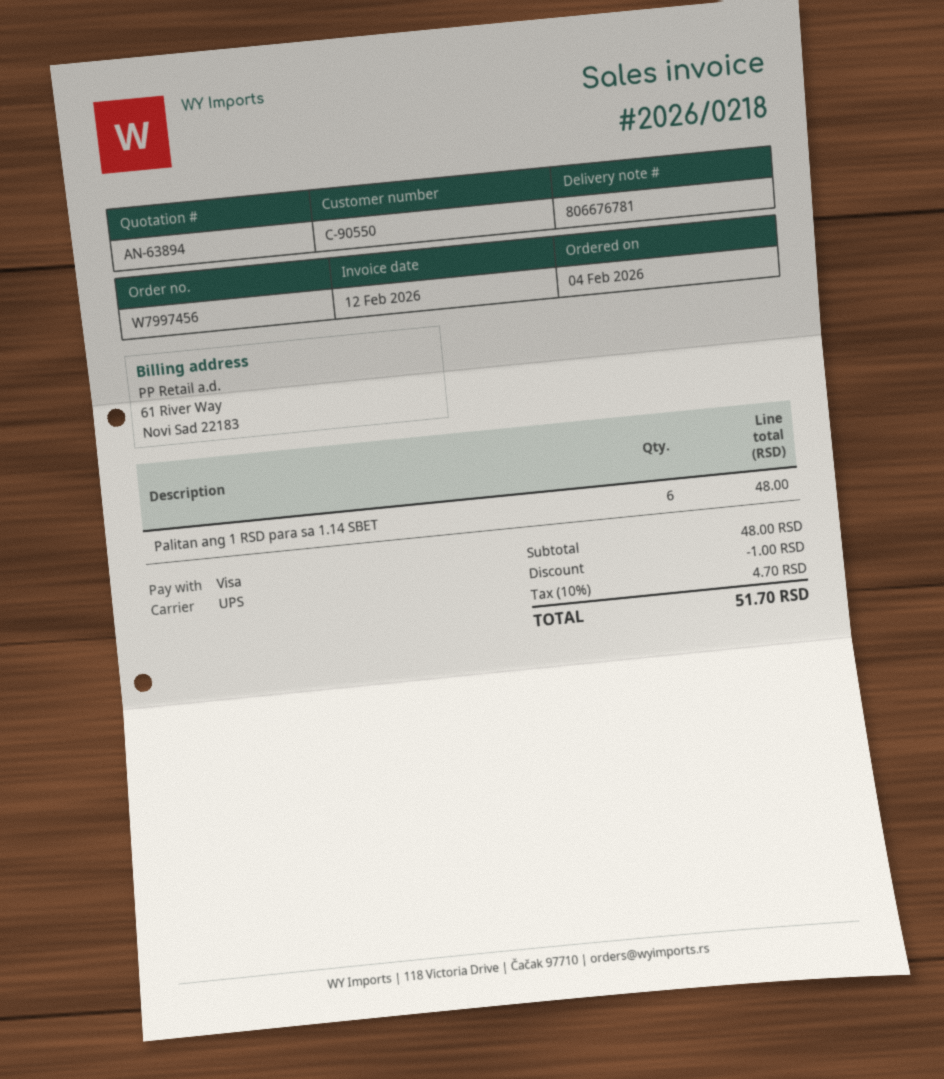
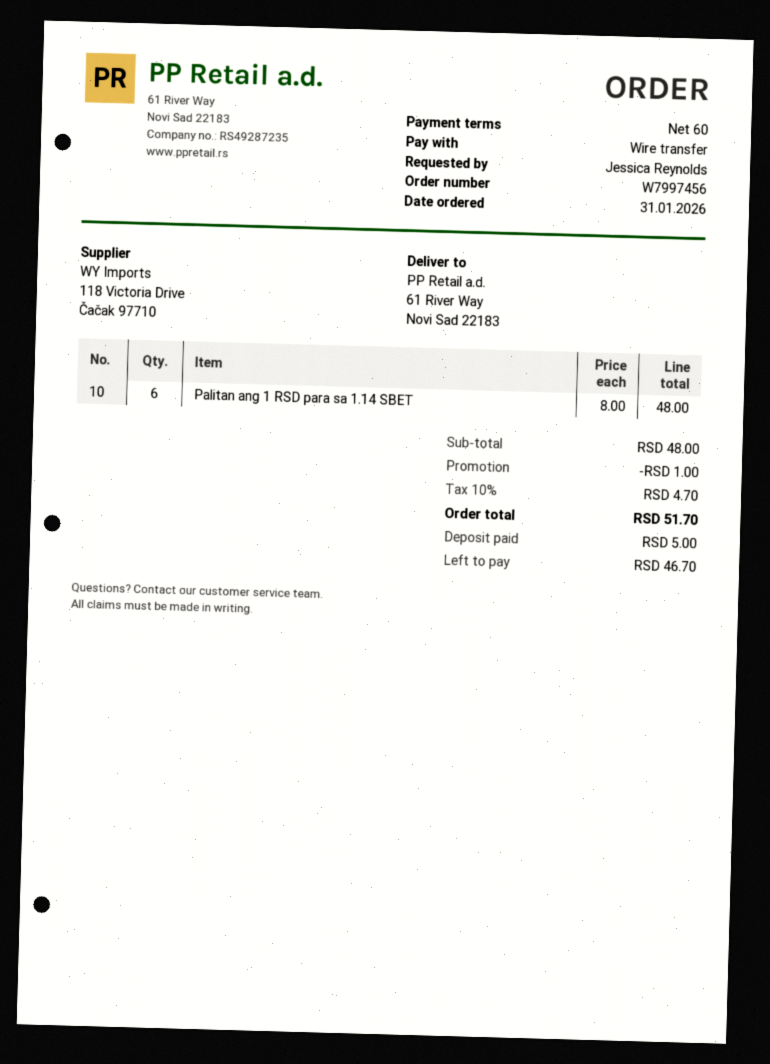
order date: 2026-02-04 -> 2026-01-31
payment method: Visa -> bank transfer

